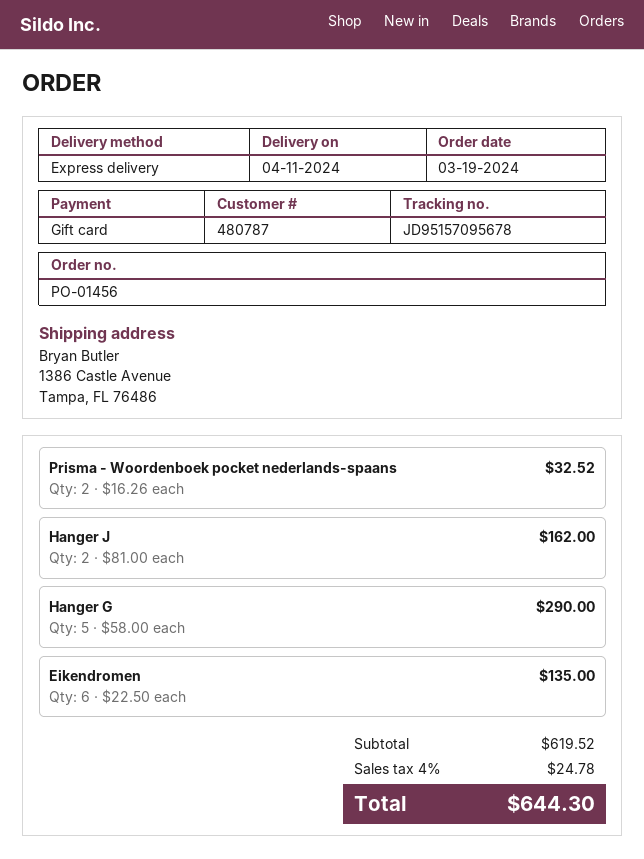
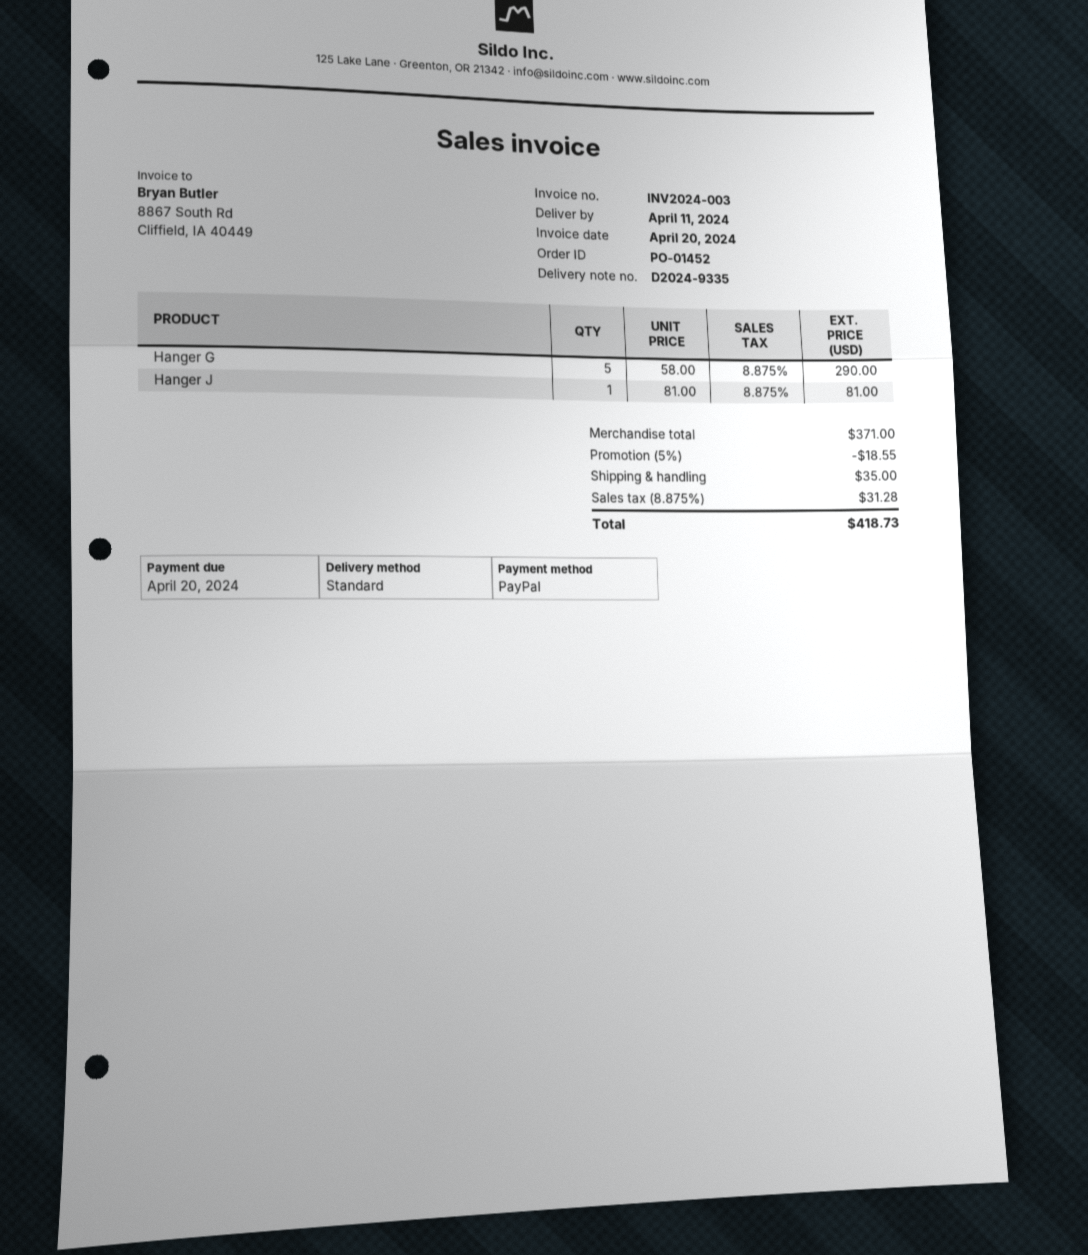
order number: PO-01456 -> PO-01452
payment method: gift card -> PayPal
shipping method: express -> standard
Prisma - Woordenboek pocket nederlands-spaans: 2 x 16.26 = 32.52 -> none
Hanger J: 2 x 81.00 = 162.00 -> 1 x 81.00 = 81.00
Eikendromen: 6 x 22.50 = 135.00 -> none
subtotal: 619.52 -> 371.00
discount: none -> 5% = 18.55
shipping: none -> 35.00
tax: 4% = 24.78 -> 8.875% = 31.28
total: 644.30 -> 418.73

